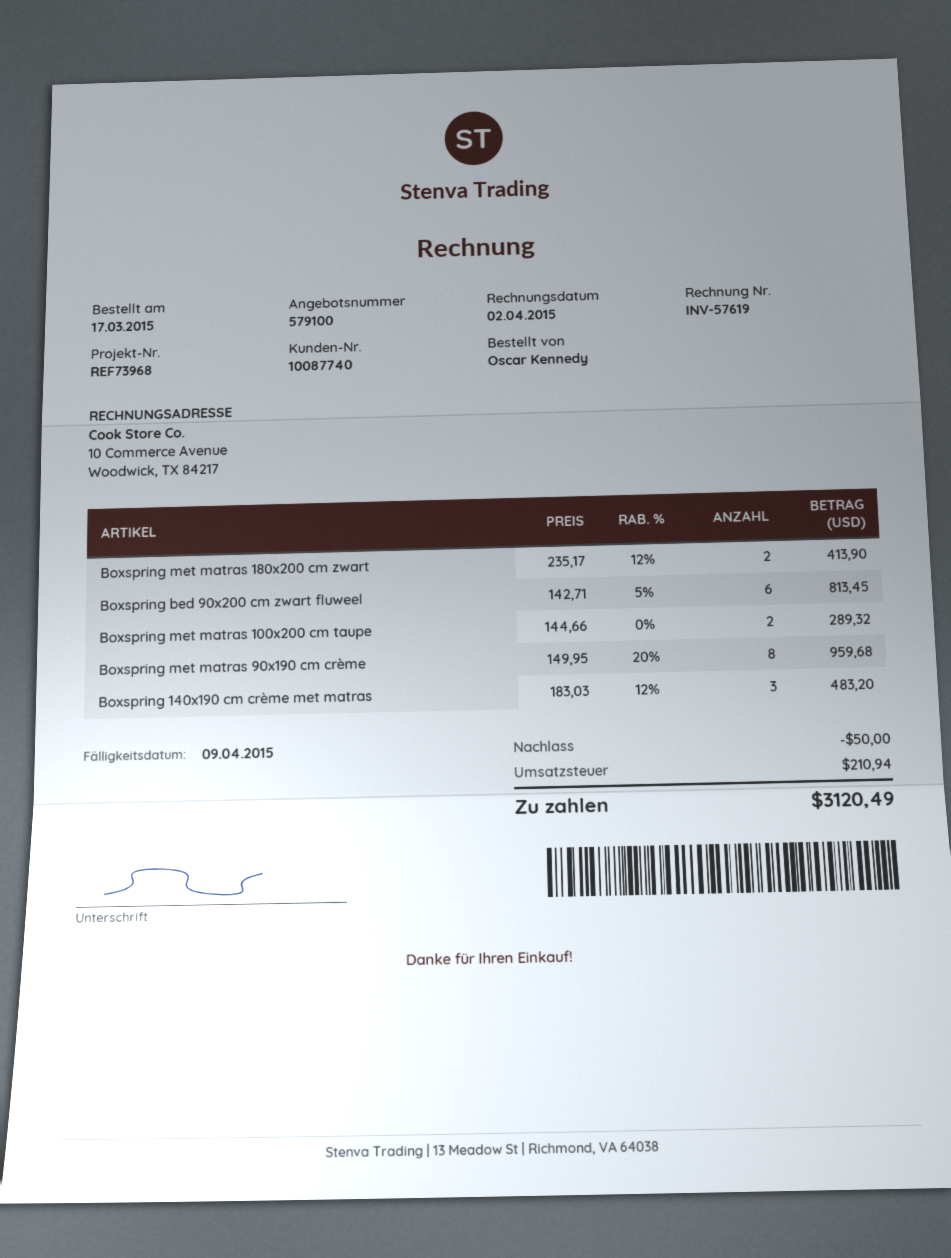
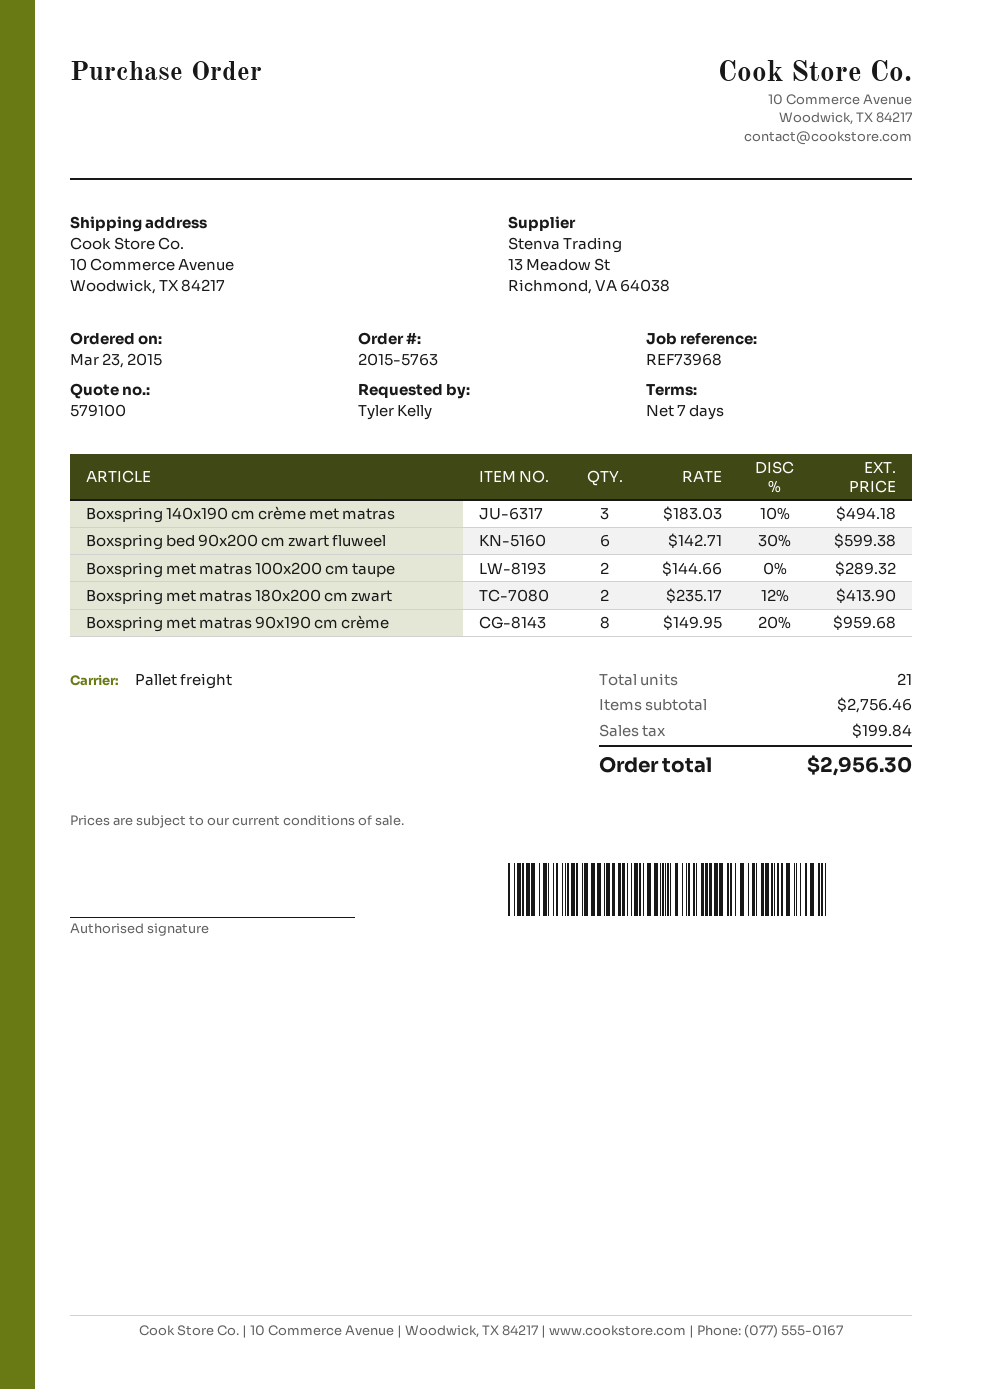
order date: 2015-03-17 -> 2015-03-23
ordered by: Oscar Kennedy -> Tyler Kelly
Boxspring bed 90x200 cm zwart fluweel: 6 x 142.71 - 5% = 813.45 -> 6 x 142.71 - 30% = 599.38
Boxspring 140x190 cm crème met matras: 3 x 183.03 - 12% = 483.20 -> 3 x 183.03 - 10% = 494.18
discount: 50.00 -> none
tax: 210.94 -> 199.84
total: 3120.49 -> 2956.30

